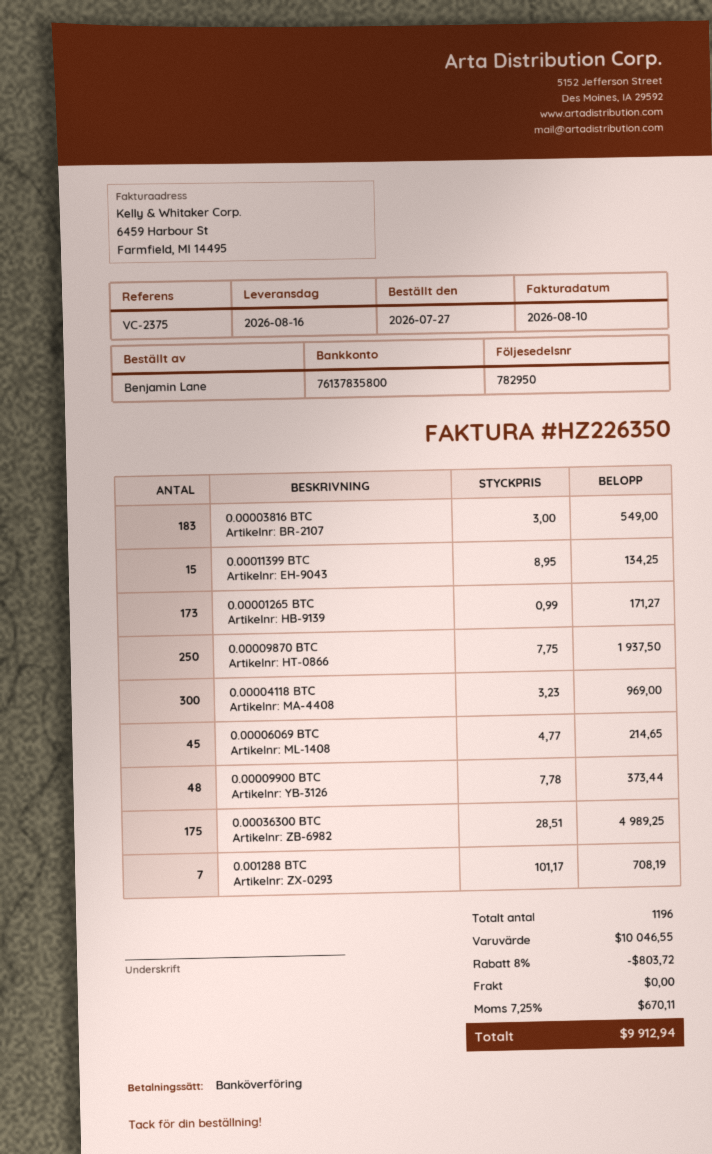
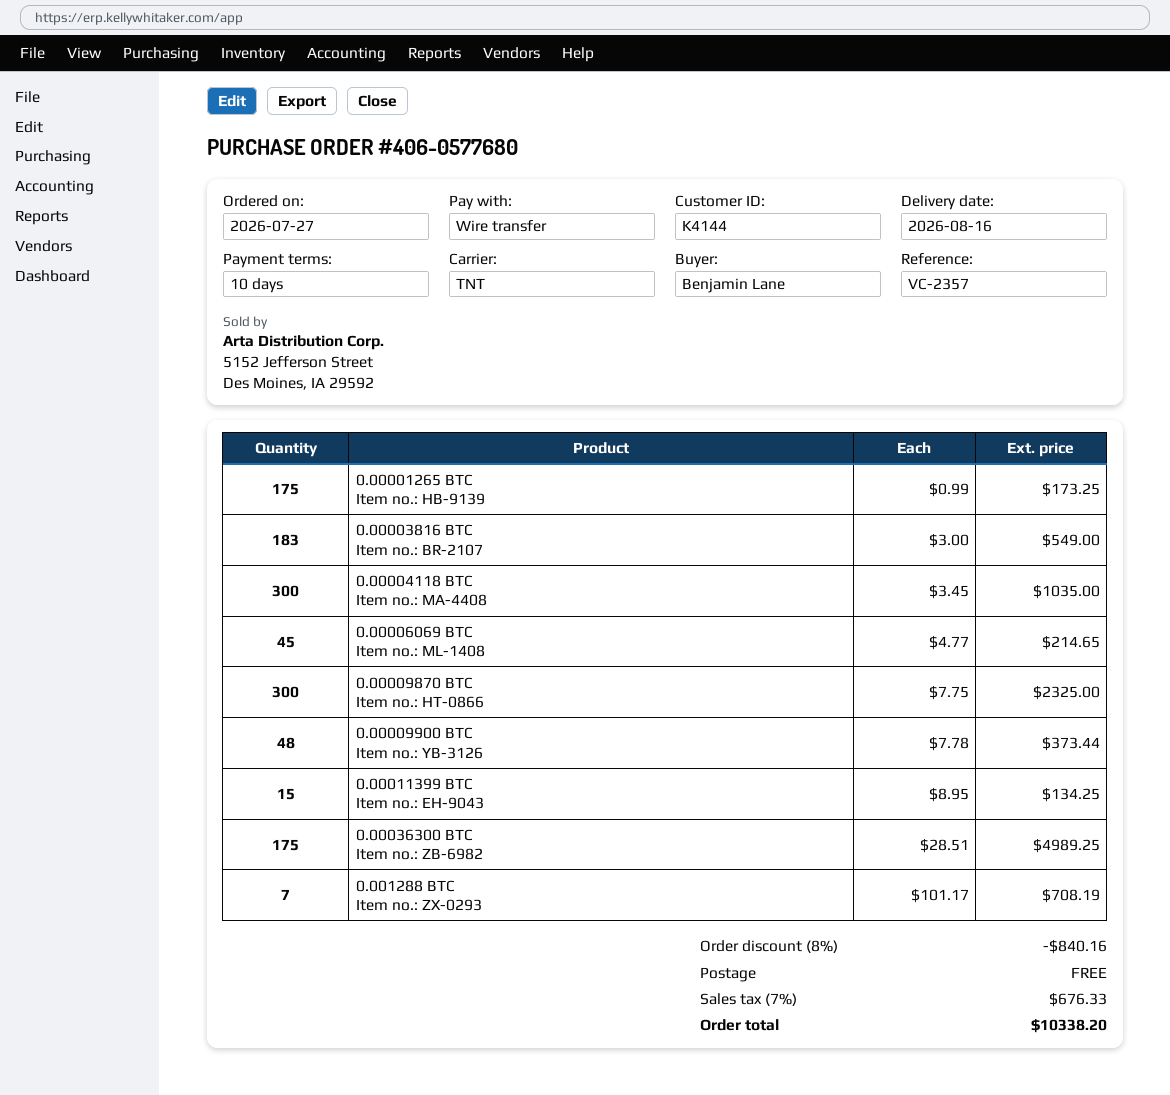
reference: VC-2375 -> VC-2357
0.00001265 BTC: 173 x 0.99 = 171.27 -> 175 x 0.99 = 173.25
0.00009870 BTC: 250 x 7.75 = 1937.50 -> 300 x 7.75 = 2325.00
0.00004118 BTC: 300 x 3.23 = 969.00 -> 300 x 3.45 = 1035.00
discount: 8% = 803.72 -> 8% = 840.16
tax: 7.25% = 670.11 -> 7% = 676.33
total: 9912.94 -> 10338.20

